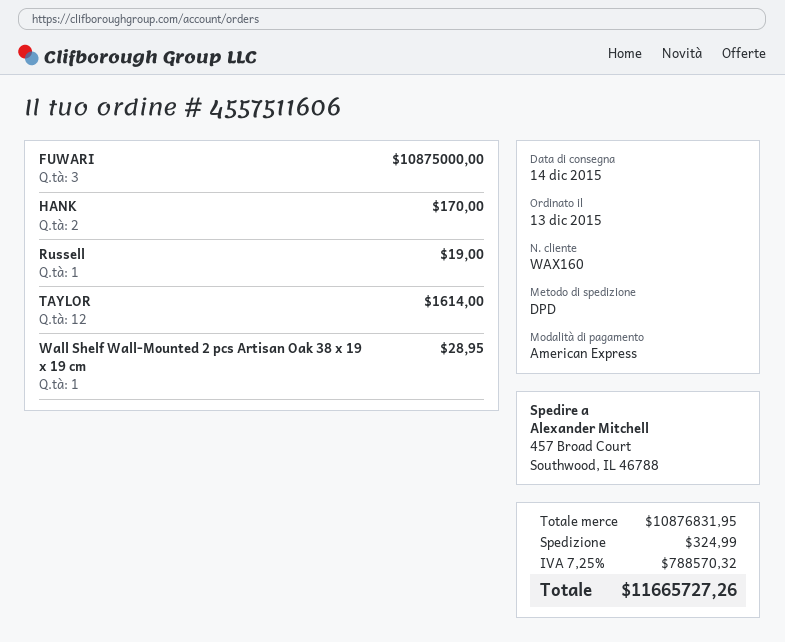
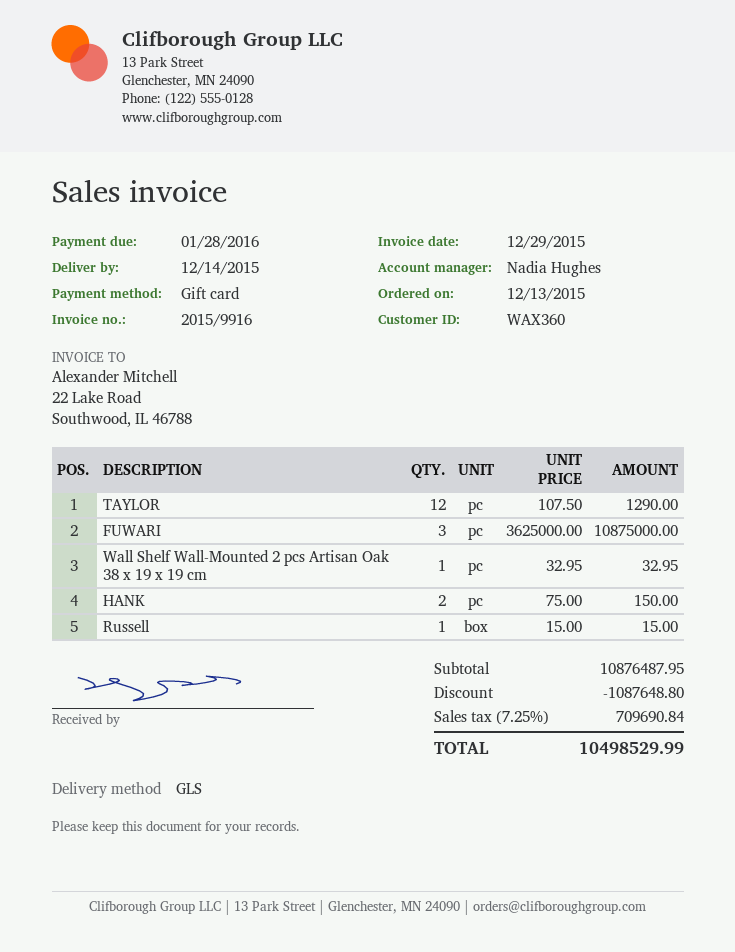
customer number: WAX160 -> WAX360
payment method: American Express -> gift card
shipping method: DPD -> GLS
HANK: 2 for 170.00 -> 2 for 150.00
Russell: 1 for 19.00 -> 1 for 15.00
TAYLOR: 12 for 1614.00 -> 12 for 1290.00
Wall Shelf Wall-Mounted 2 pcs Artisan Oak 38 x 19 x 19 cm: 1 for 28.95 -> 1 for 32.95
subtotal: 10876831.95 -> 10876487.95
discount: none -> 1087648.80
shipping: 324.99 -> none
tax: 7.25% = 788570.32 -> 7.25% = 709690.84
total: 11665727.26 -> 10498529.99

